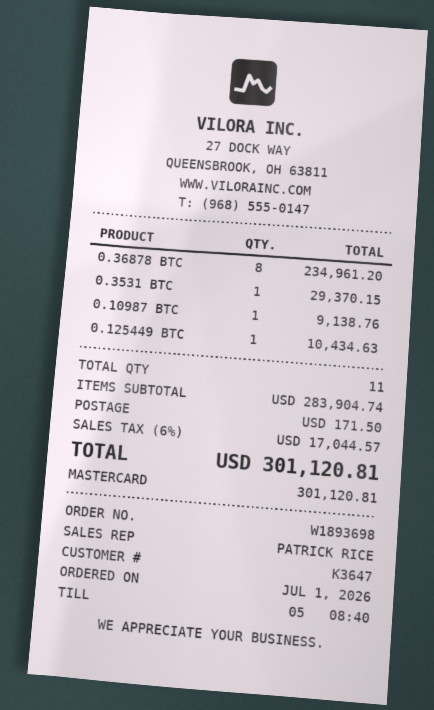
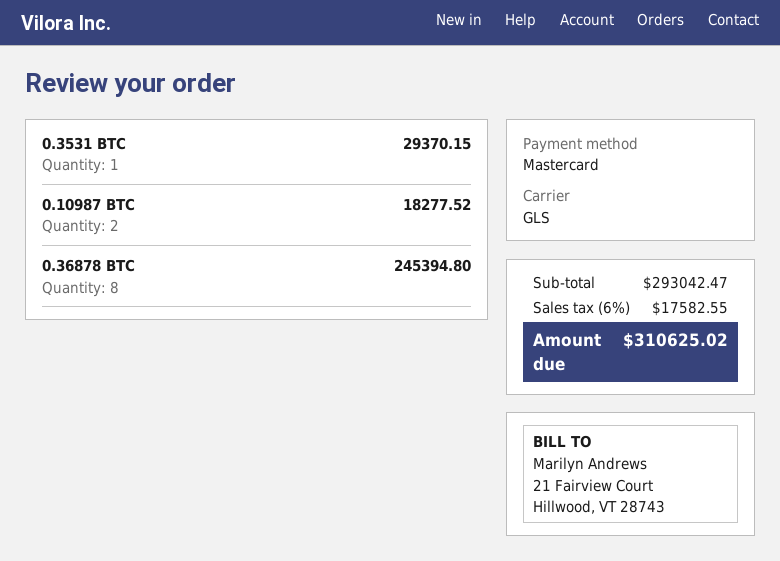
0.36878 BTC: 8 for 234961.20 -> 8 for 245394.80
0.10987 BTC: 1 for 9138.76 -> 2 for 18277.52
0.125449 BTC: 1 for 10434.63 -> none
subtotal: 283904.74 -> 293042.47
shipping: 171.50 -> none
tax: 6% = 17044.57 -> 6% = 17582.55
total: 301120.81 -> 310625.02

